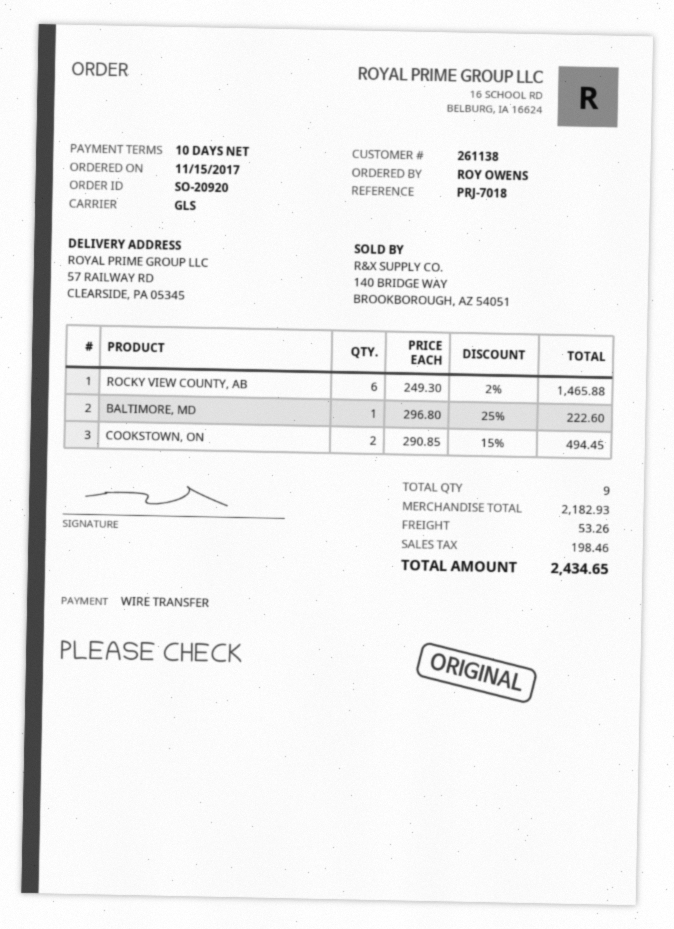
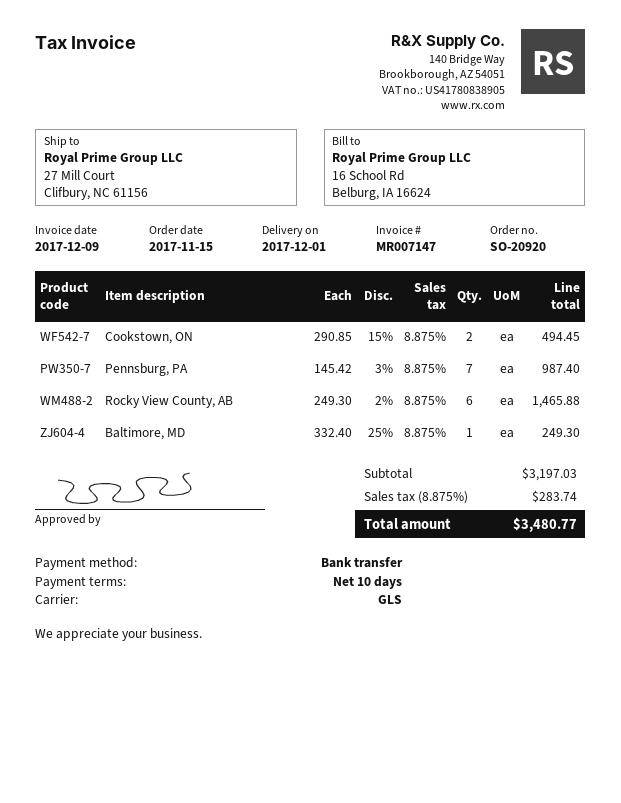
ship to: 57 RAILWAY RD, CLEARSIDE, PA 05345 -> 27 Mill Court, Clifbury, NC 61156
BALTIMORE, MD: 1 x 296.80 - 25% = 222.60 -> 1 x 332.40 - 25% = 249.30
Pennsburg, PA: none -> 7 x 145.42 - 3% = 987.40
subtotal: 2182.93 -> 3197.03
shipping: 53.26 -> none
tax: 198.46 -> 283.74
total: 2434.65 -> 3480.77

